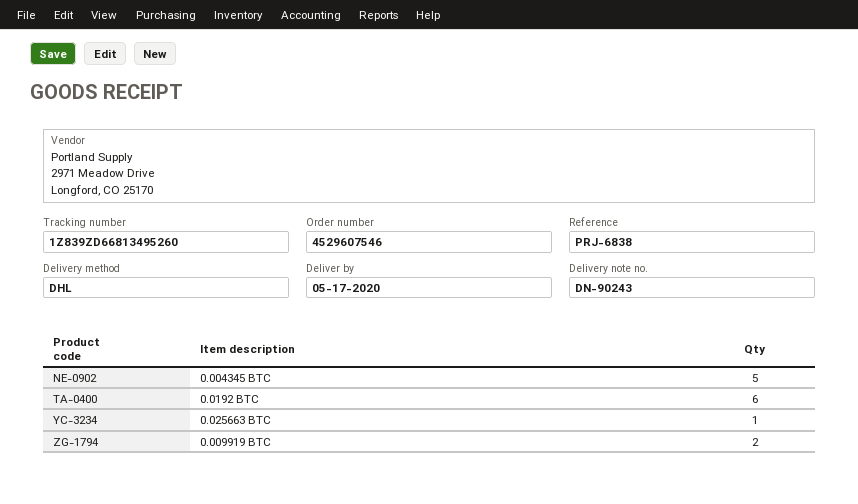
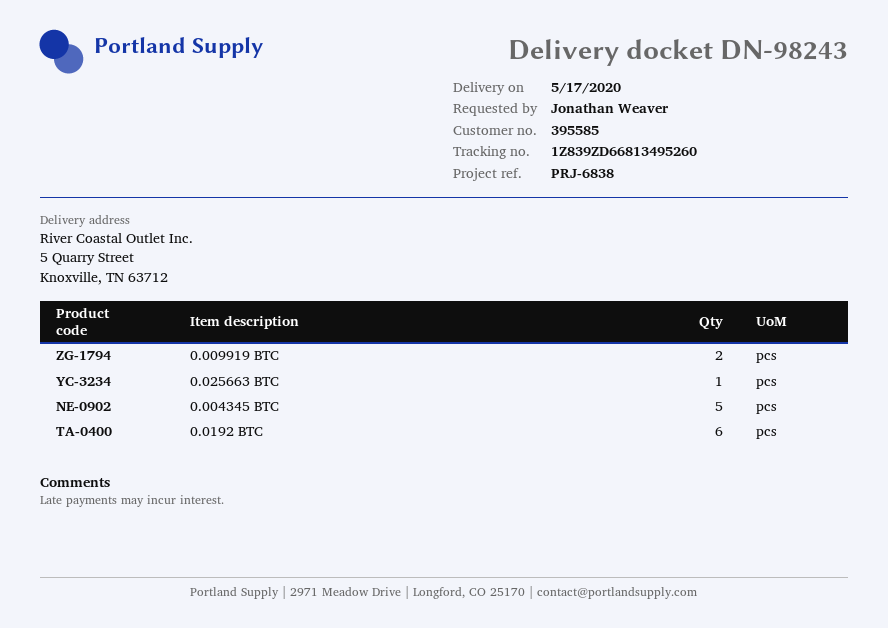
delivery note number: DN-90243 -> DN-98243

